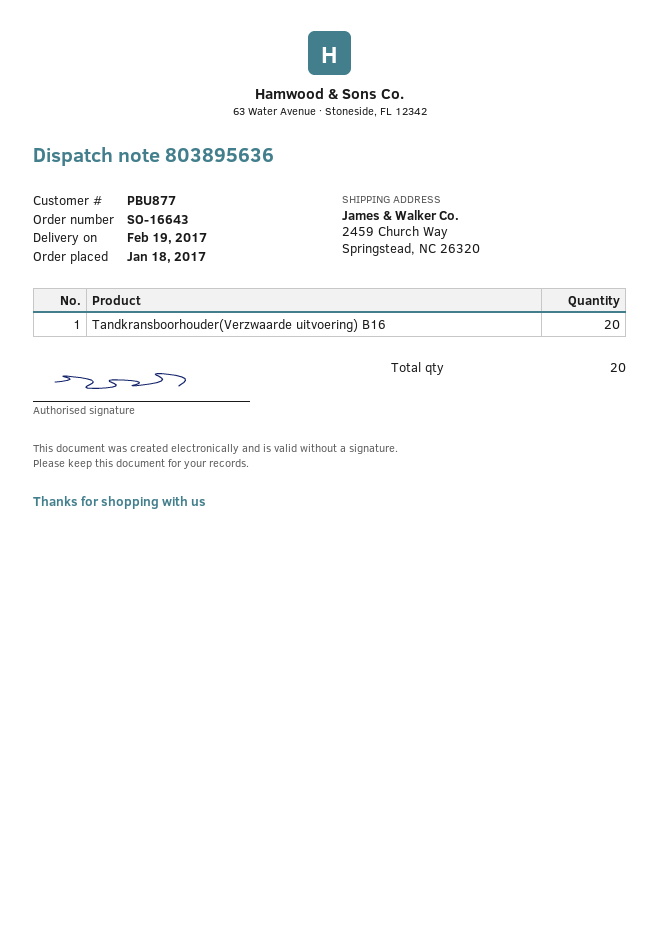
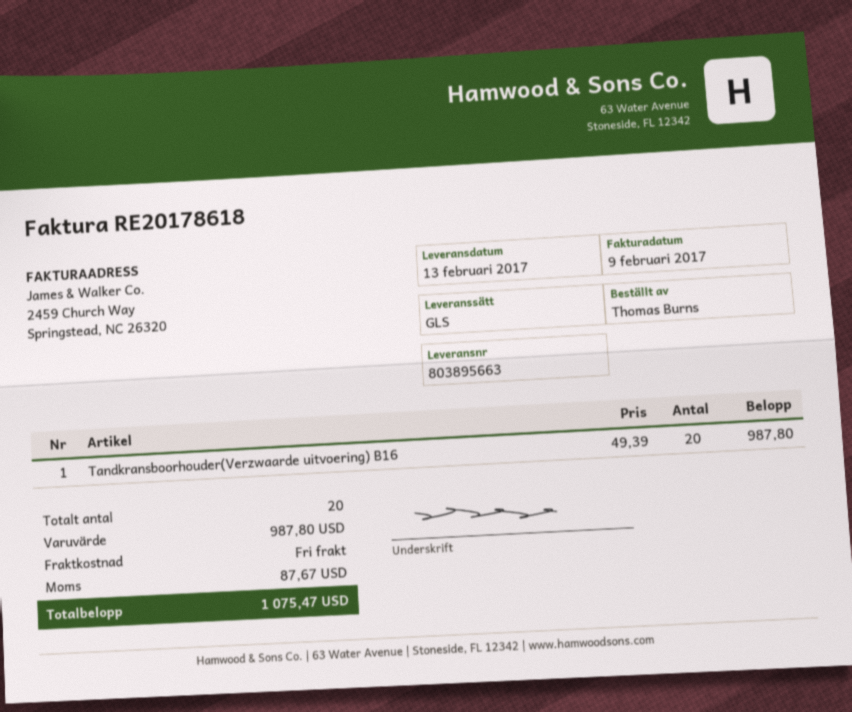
delivery note number: 803895636 -> 803895663
delivery date: 2017-02-19 -> 2017-02-13

